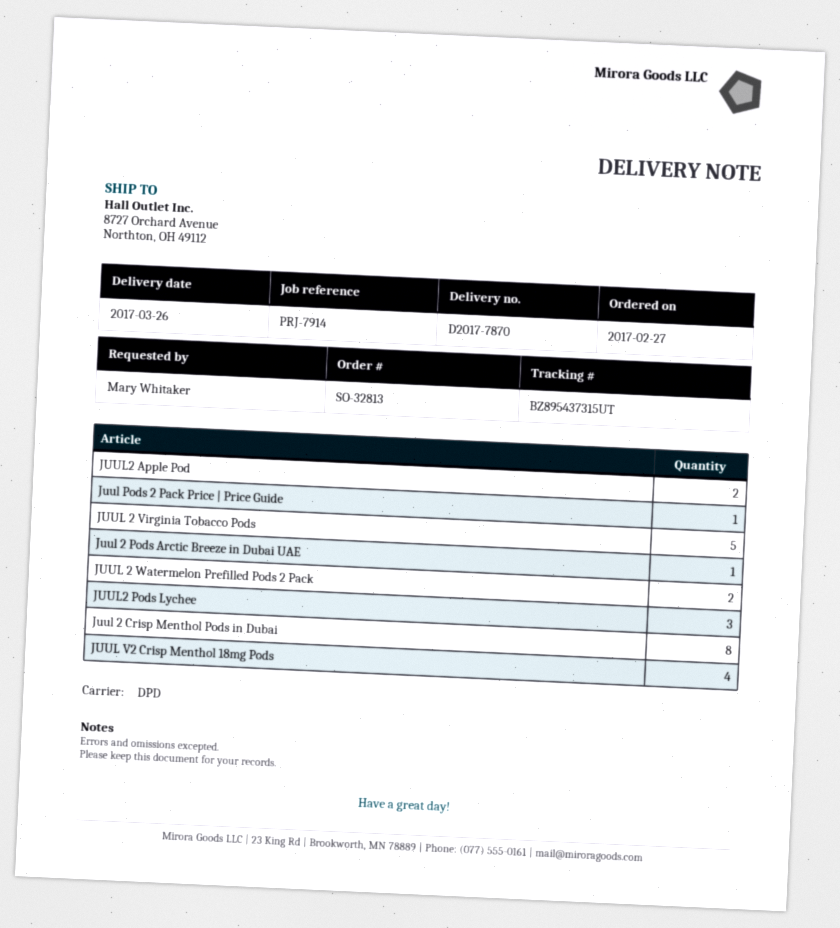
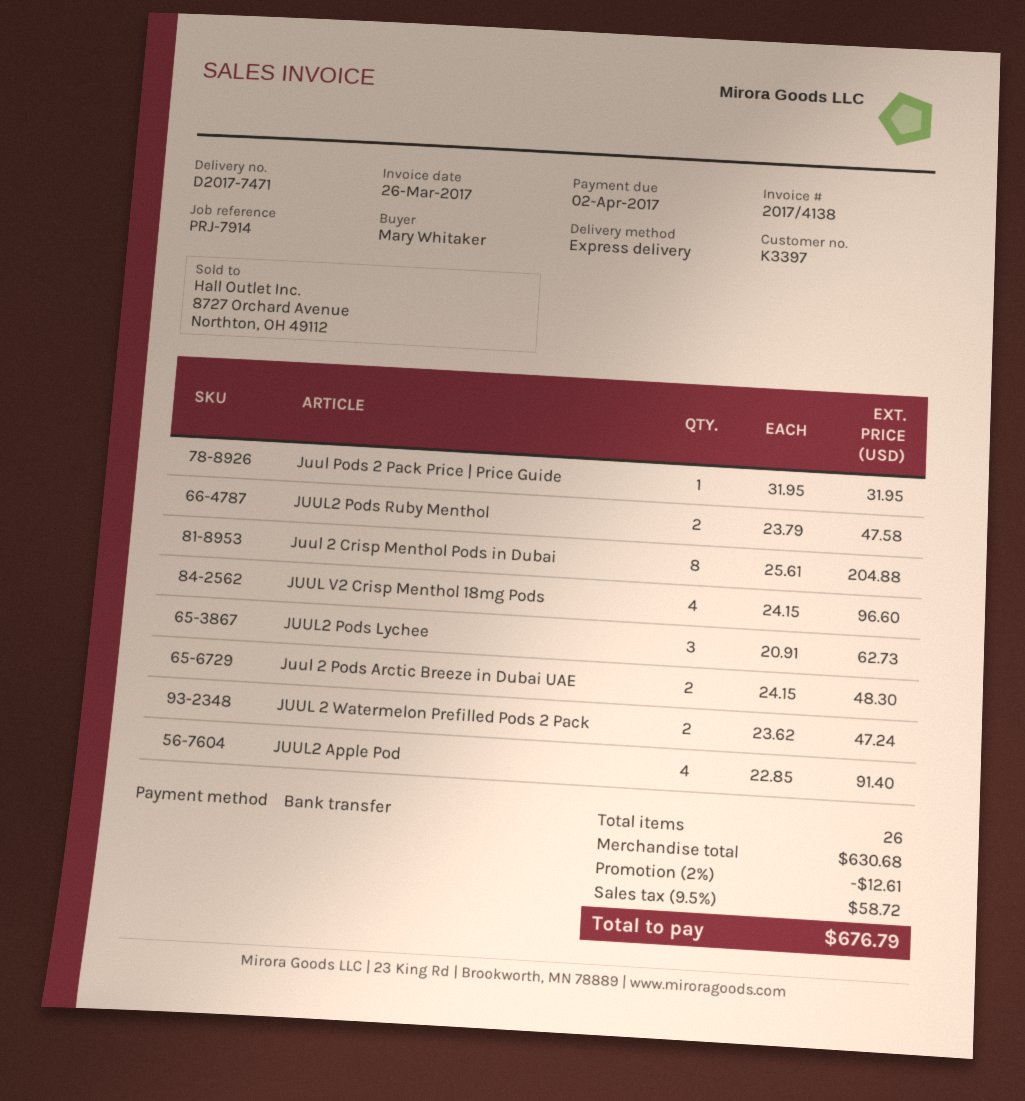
delivery note number: D2017-7870 -> D2017-7471
shipping method: DPD -> express
JUUL2 Apple Pod: 2 -> 4
JUUL 2 Virginia Tobacco Pods: 5 -> none
Juul 2 Pods Arctic Breeze in Dubai UAE: 1 -> 2
JUUL2 Pods Ruby Menthol: none -> 2

